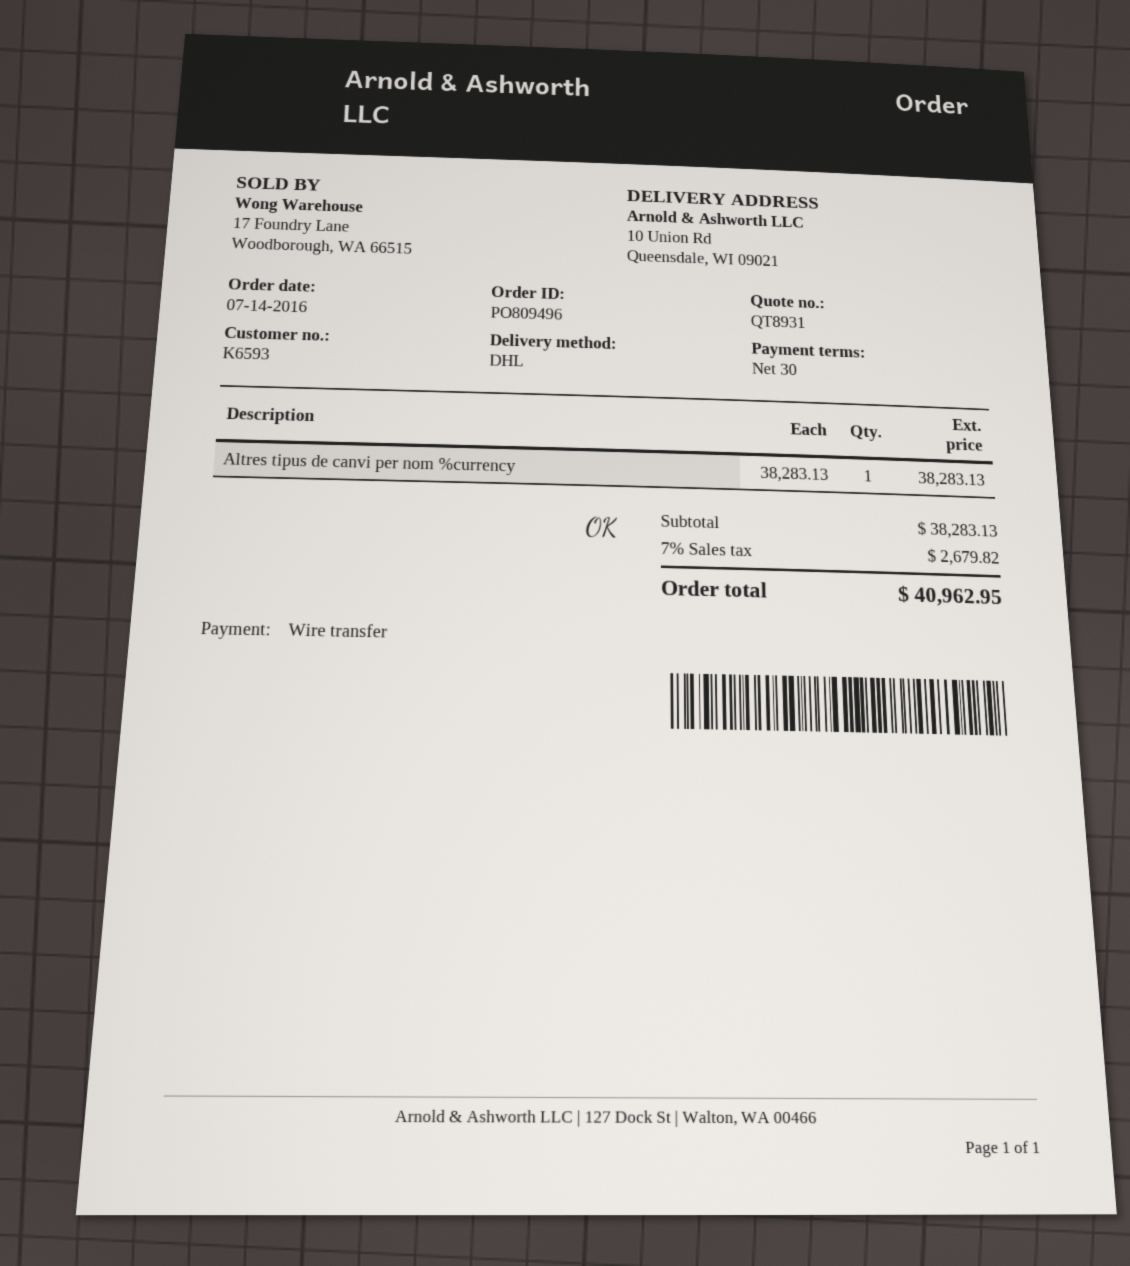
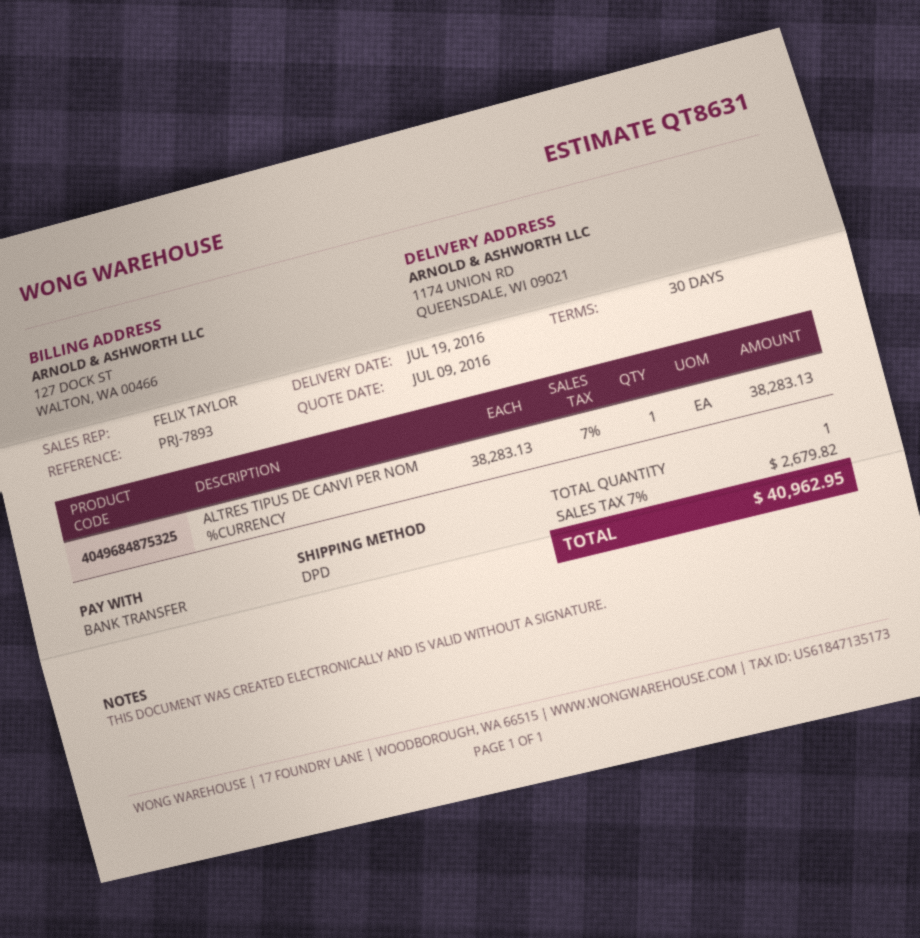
quote number: QT8931 -> QT8631
shipping method: DHL -> DPD
ship to: 10 Union Rd, Queensdale, WI 09021 -> 1174 UNION RD, QUEENSDALE, WI 09021

